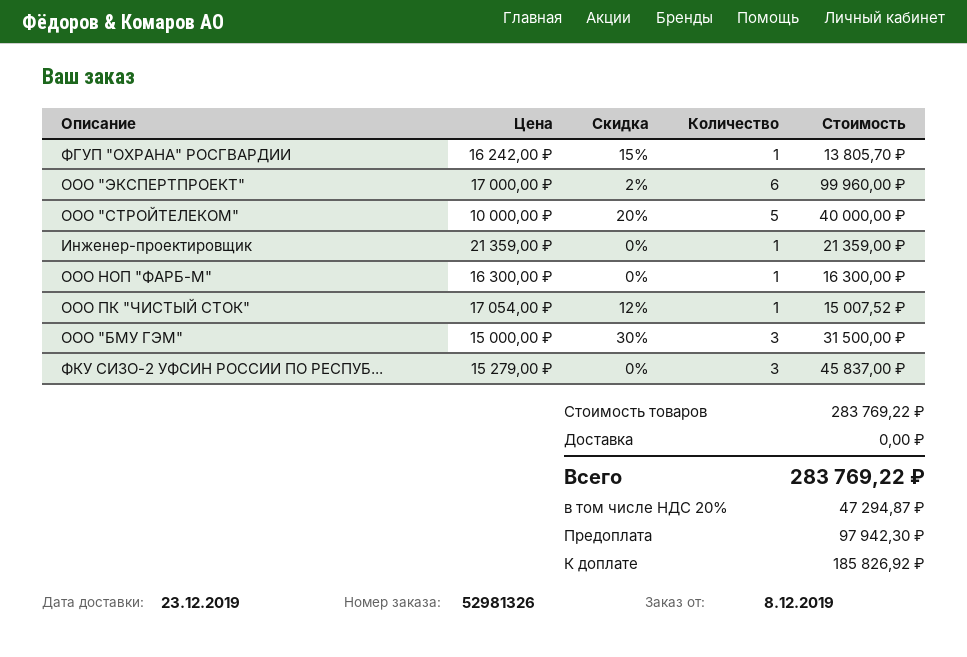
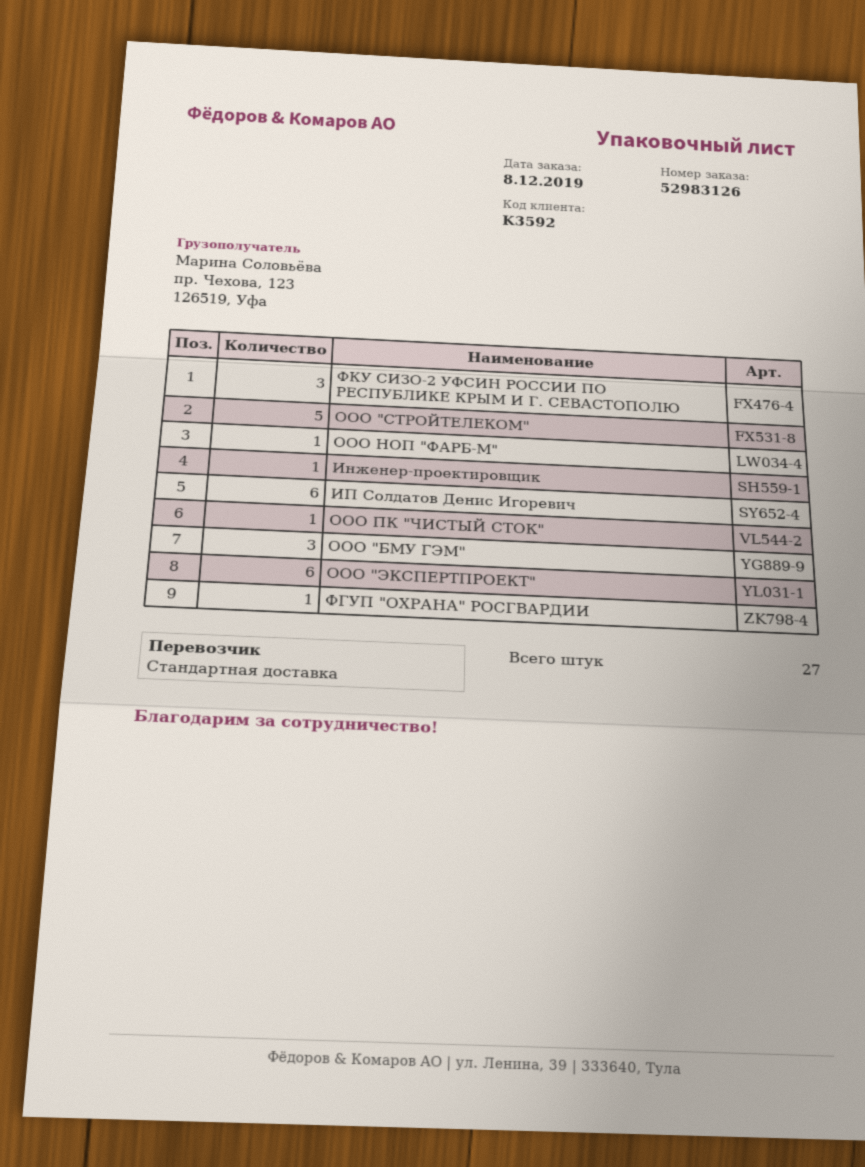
order number: 52981326 -> 52983126
ИП Солдатов Денис Игоревич: none -> 6

